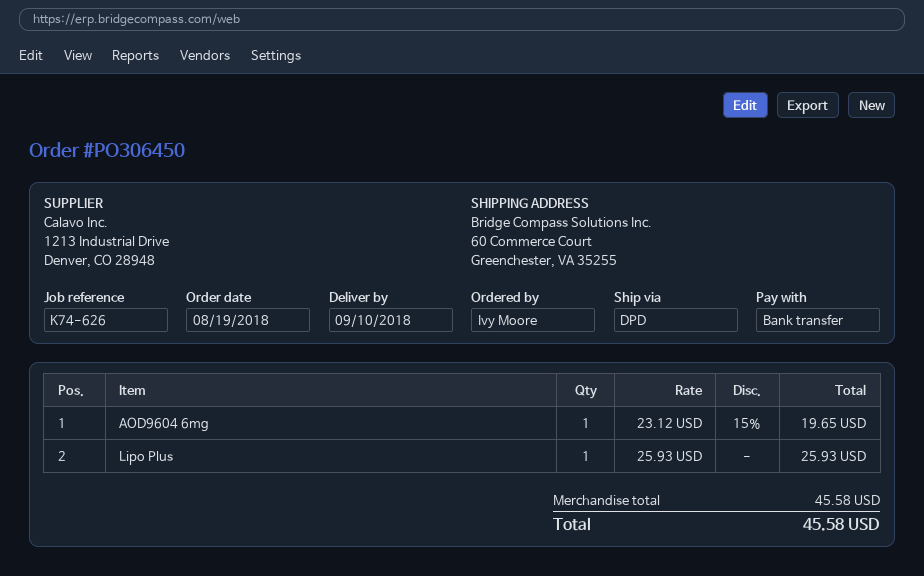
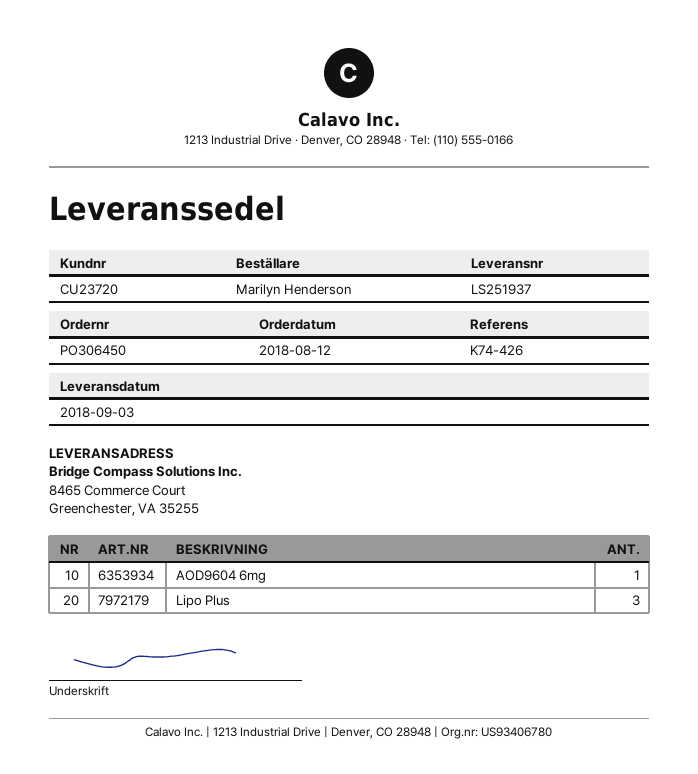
order date: 2018-08-19 -> 2018-08-12
delivery date: 2018-09-10 -> 2018-09-03
reference: K74-626 -> K74-426
ordered by: Ivy Moore -> Marilyn Henderson
ship to: 60 Commerce Court, Greenchester, VA 35255 -> 8465 Commerce Court, Greenchester, VA 35255
Lipo Plus: 1 -> 3

